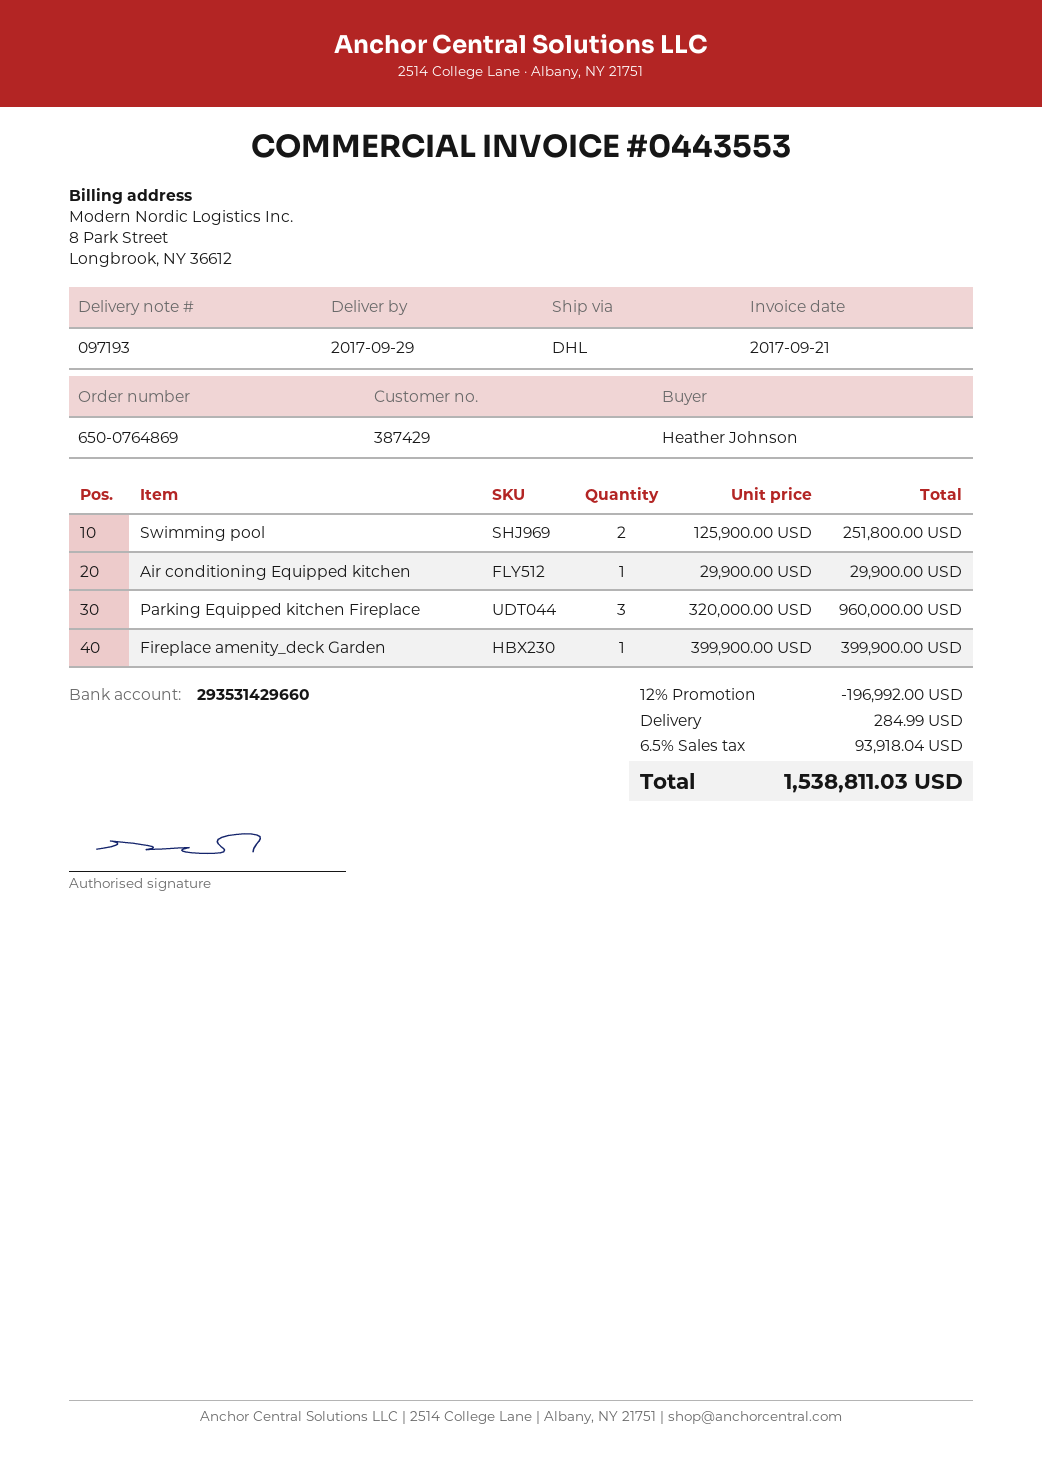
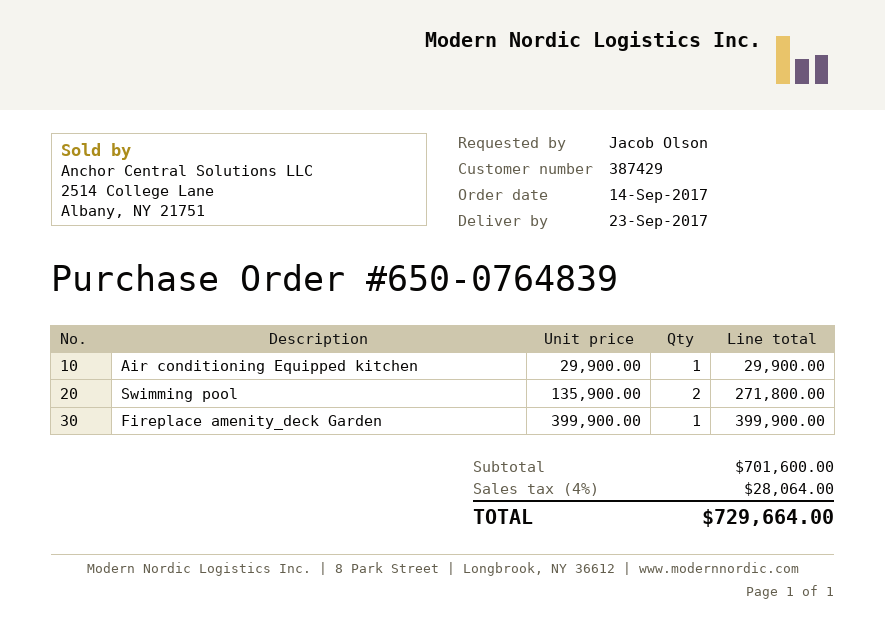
order number: 650-0764869 -> 650-0764839
delivery date: 2017-09-29 -> 2017-09-23
ordered by: Heather Johnson -> Jacob Olson
Swimming pool: 2 x 125900.00 = 251800.00 -> 2 x 135900.00 = 271800.00
Parking Equipped kitchen Fireplace: 3 x 320000.00 = 960000.00 -> none
discount: 12% = 196992.00 -> none
shipping: 284.99 -> none
tax: 6.5% = 93918.04 -> 4% = 28064.00
total: 1538811.03 -> 729664.00

